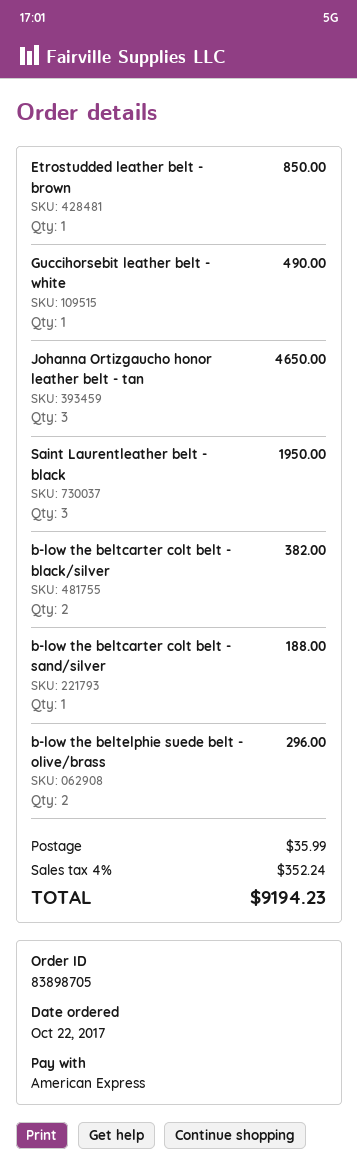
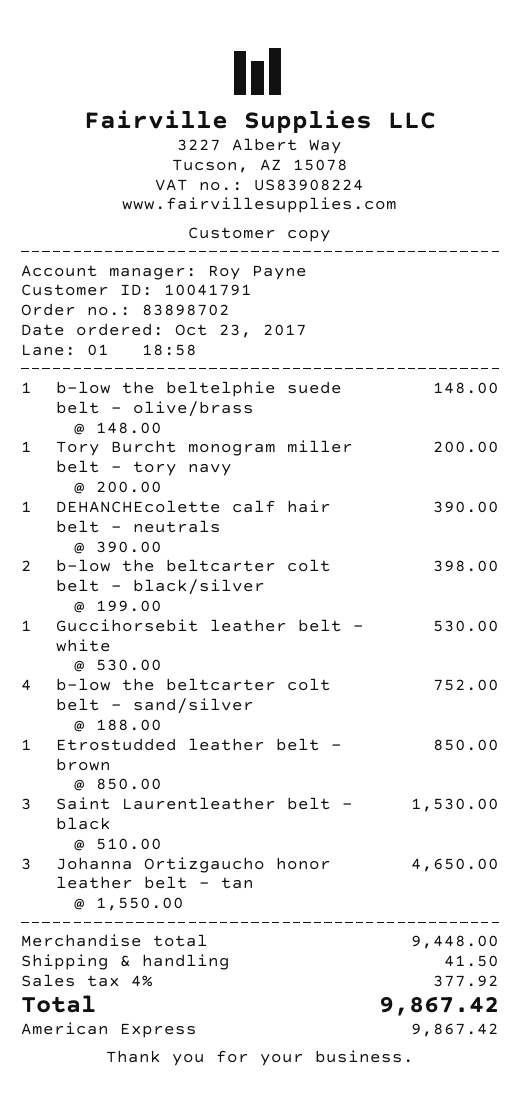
order number: 83898705 -> 83898702
order date: 2017-10-22 -> 2017-10-23
Guccihorsebit leather belt - white: 1 for 490.00 -> 1 for 530.00
Saint Laurentleather belt - black: 3 for 1950.00 -> 3 for 1530.00
b-low the beltcarter colt belt - black/silver: 2 for 382.00 -> 2 for 398.00
b-low the beltcarter colt belt - sand/silver: 1 for 188.00 -> 4 for 752.00
b-low the beltelphie suede belt - olive/brass: 2 for 296.00 -> 1 for 148.00
Tory Burcht monogram miller belt - tory navy: none -> 1 for 200.00
DEHANCHEcolette calf hair belt - neutrals: none -> 1 for 390.00
shipping: 35.99 -> 41.50
tax: 4% = 352.24 -> 4% = 377.92
total: 9194.23 -> 9867.42

